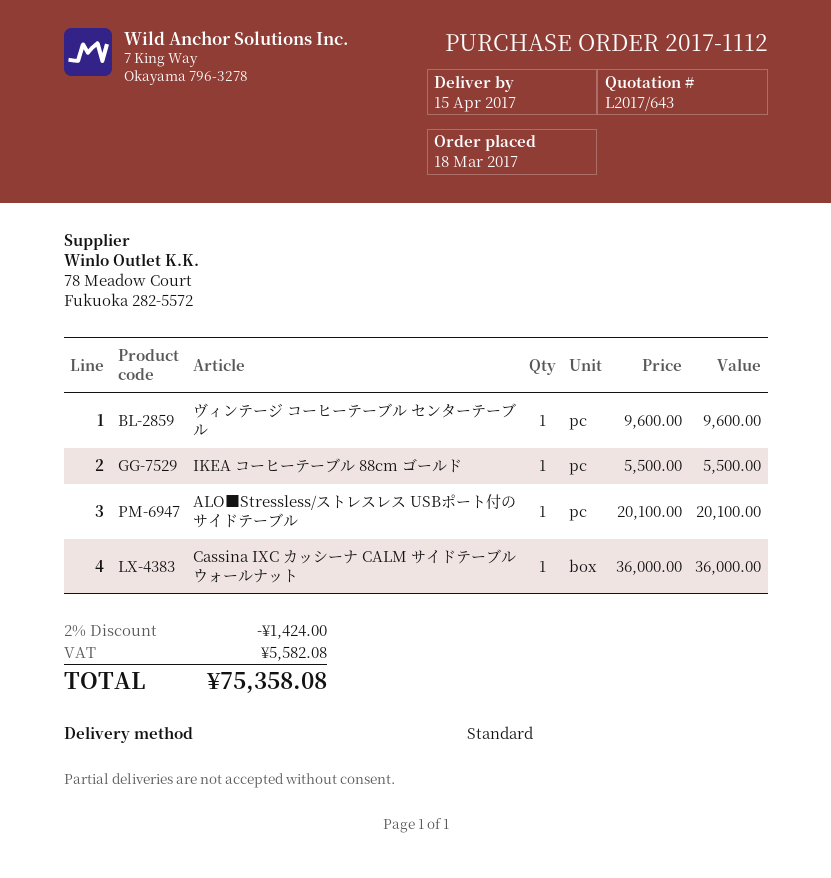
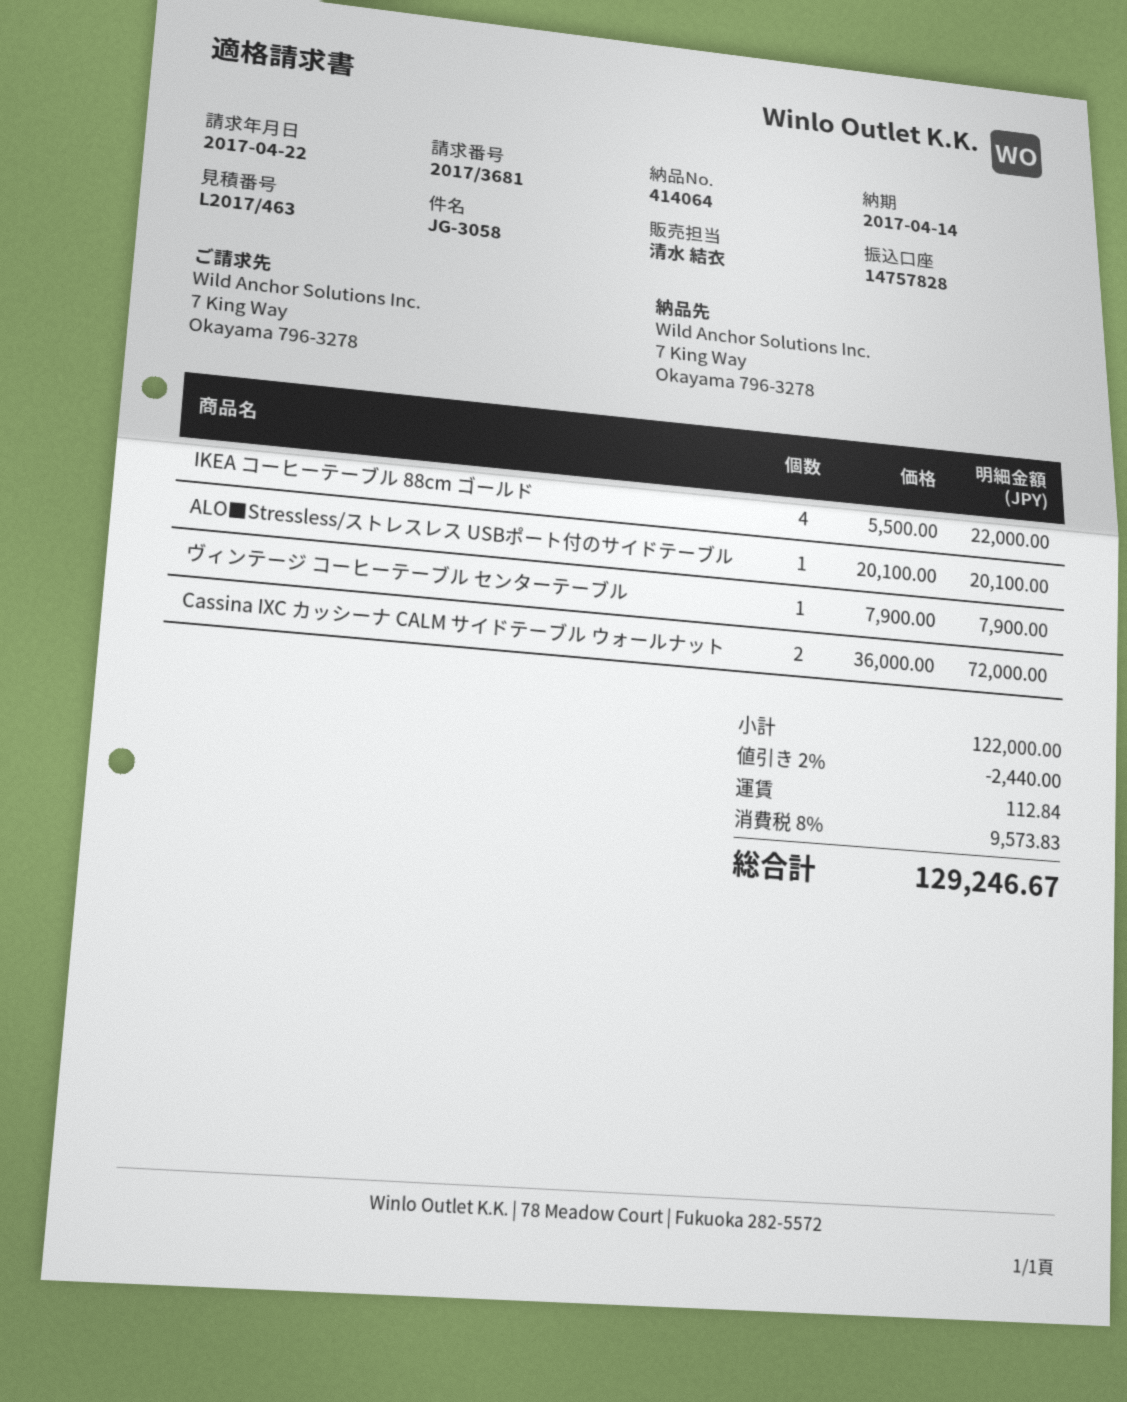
quote number: L2017/643 -> L2017/463
delivery date: 2017-04-15 -> 2017-04-14
ヴィンテージ コーヒーテーブル センターテーブル: 1 x 9600.00 = 9600.00 -> 1 x 7900.00 = 7900.00
IKEA コーヒーテーブル 88cm ゴールド: 1 x 5500.00 = 5500.00 -> 4 x 5500.00 = 22000.00
Cassina IXC カッシーナ CALM サイドテーブル ウォールナット: 1 x 36000.00 = 36000.00 -> 2 x 36000.00 = 72000.00
discount: 2% = 1424.00 -> 2% = 2440.00
shipping: none -> 112.84
tax: 5582.08 -> 9573.83
total: 75358.08 -> 129246.67

